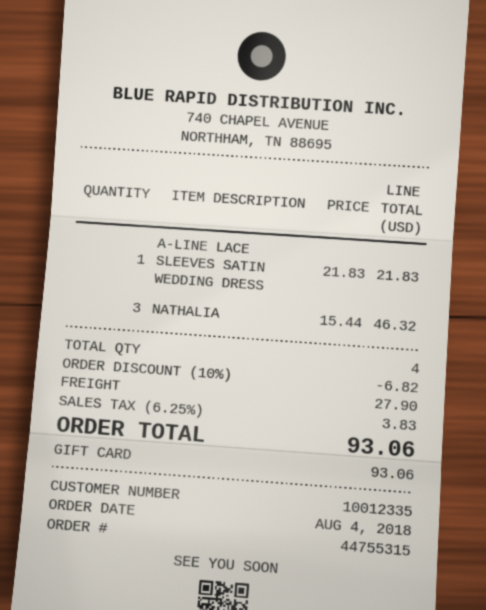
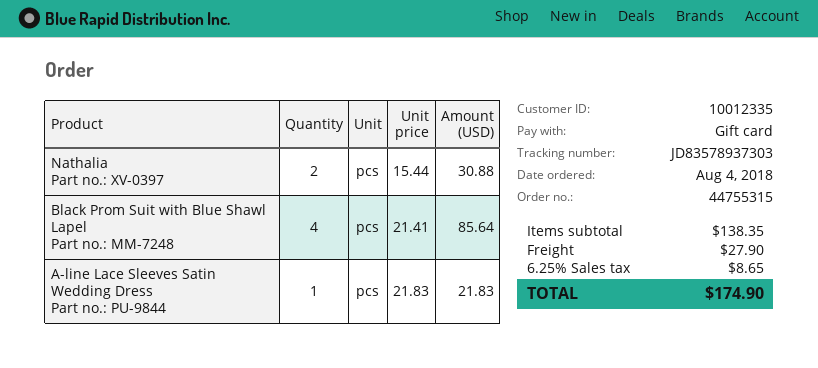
NATHALIA: 3 x 15.44 = 46.32 -> 2 x 15.44 = 30.88
Black Prom Suit with Blue Shawl Lapel: none -> 4 x 21.41 = 85.64
discount: 10% = 6.82 -> none
tax: 6.25% = 3.83 -> 6.25% = 8.65
total: 93.06 -> 174.90

